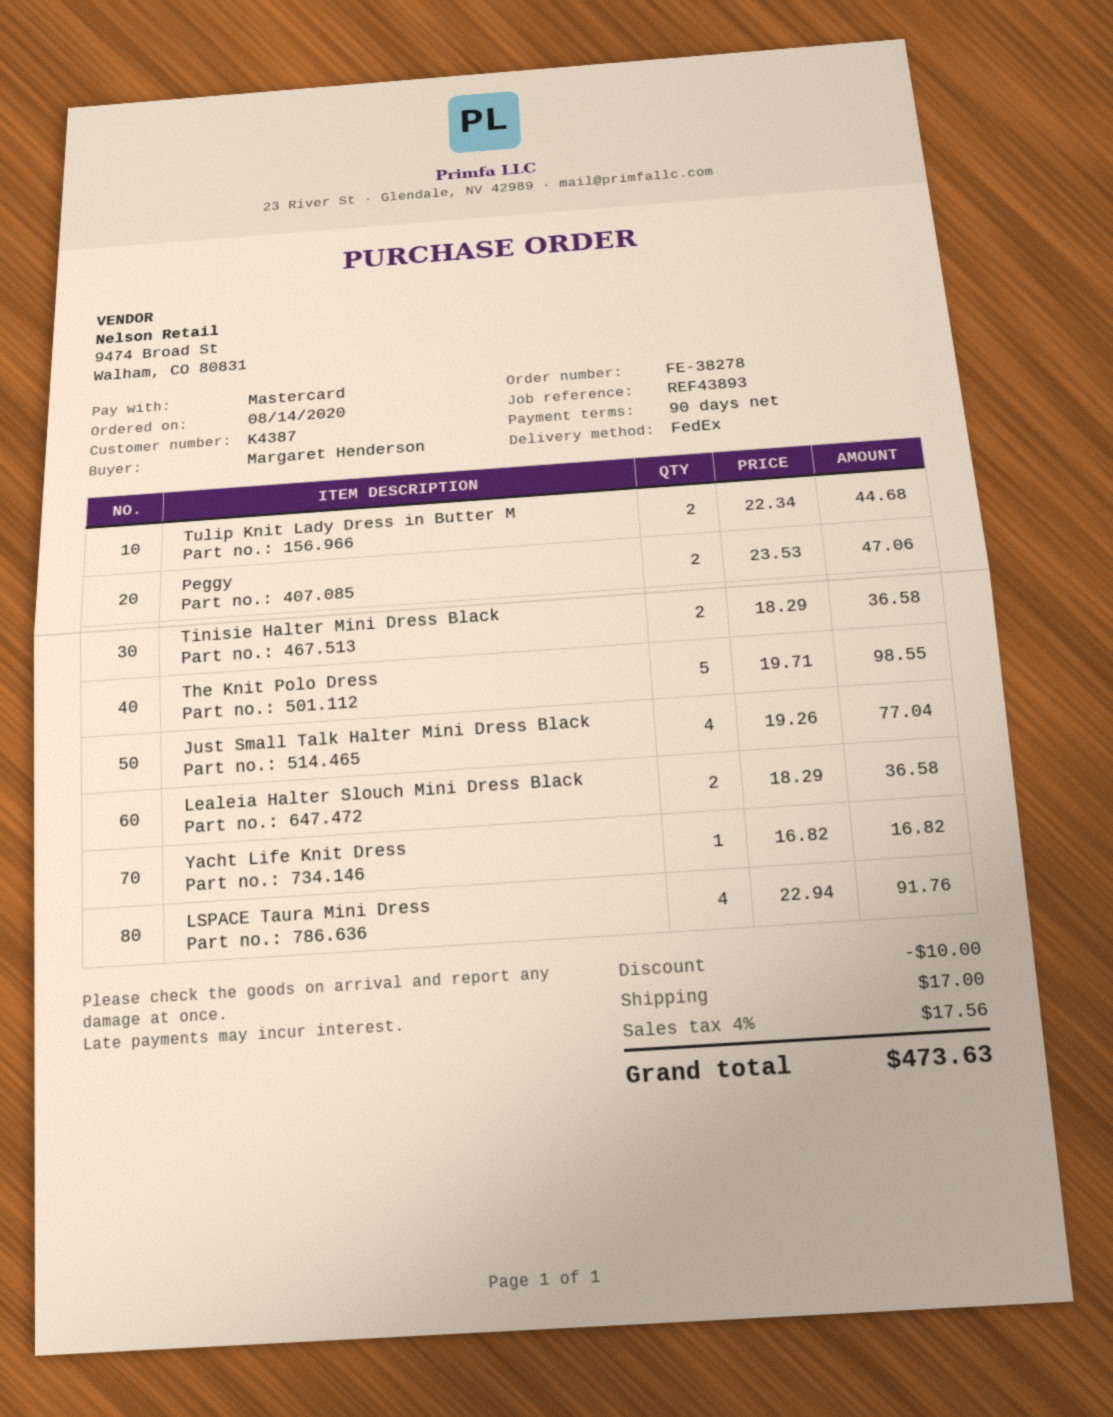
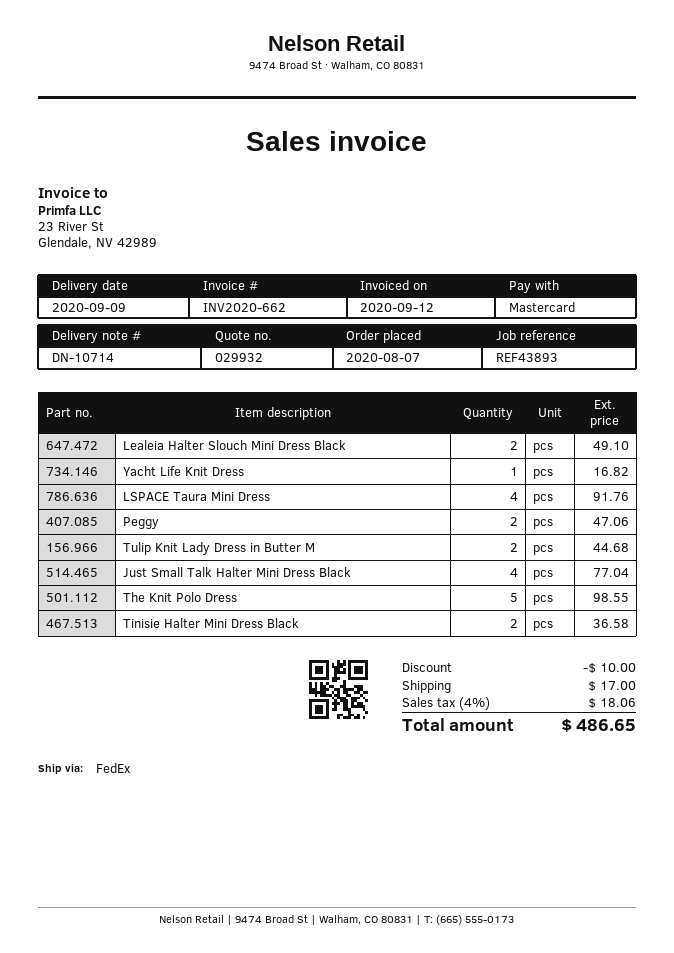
order date: 2020-08-14 -> 2020-08-07
Lealeia Halter Slouch Mini Dress Black: 2 for 36.58 -> 2 for 49.10
tax: 4% = 17.56 -> 4% = 18.06
total: 473.63 -> 486.65

